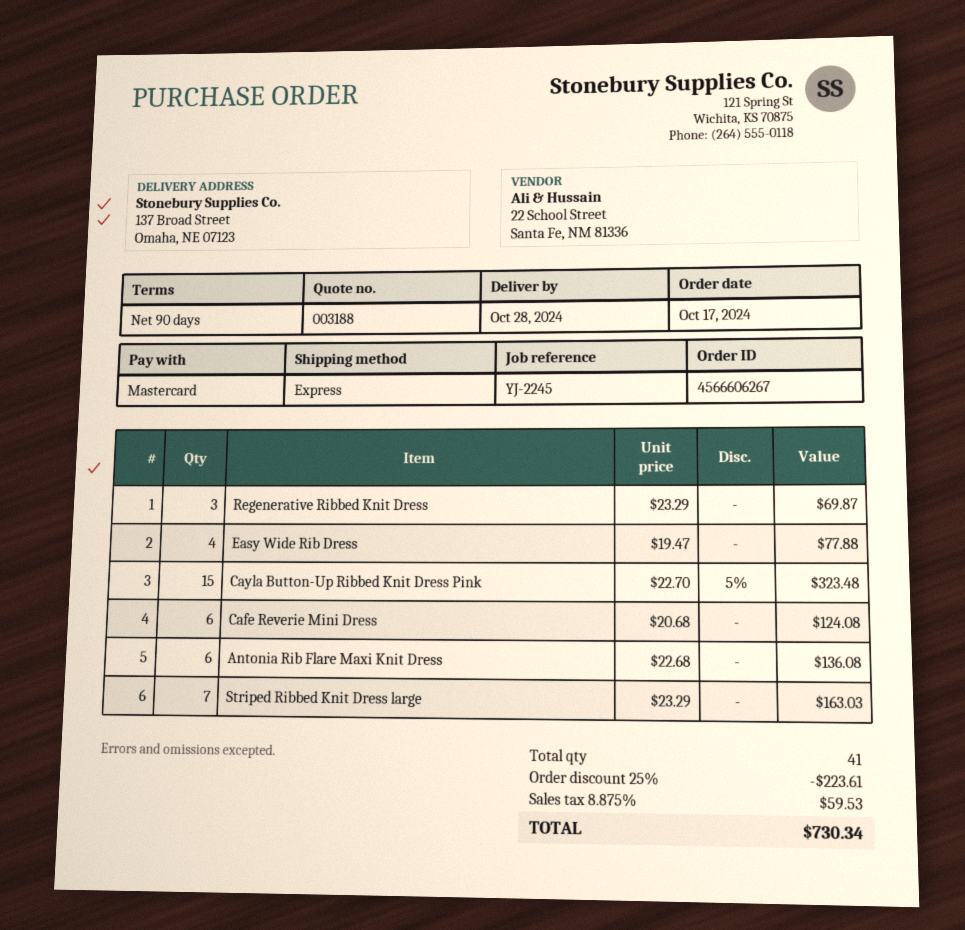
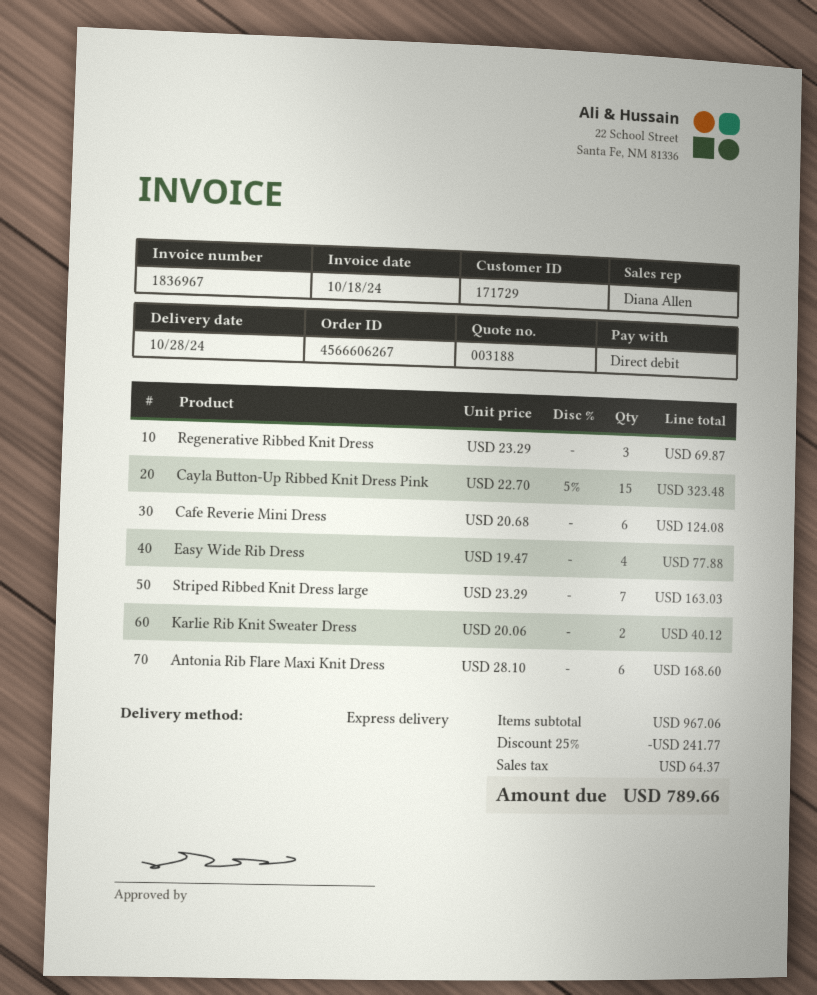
payment method: Mastercard -> direct debit
Antonia Rib Flare Maxi Knit Dress: 6 x 22.68 = 136.08 -> 6 x 28.10 = 168.60
Karlie Rib Knit Sweater Dress: none -> 2 x 20.06 = 40.12
discount: 25% = 223.61 -> 25% = 241.77
tax: 59.53 -> 64.37
total: 730.34 -> 789.66

